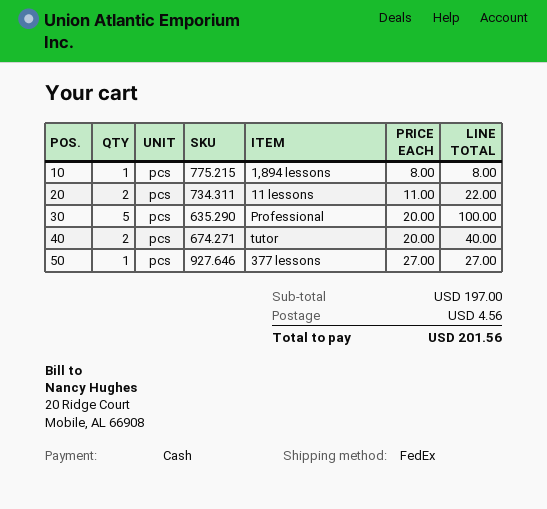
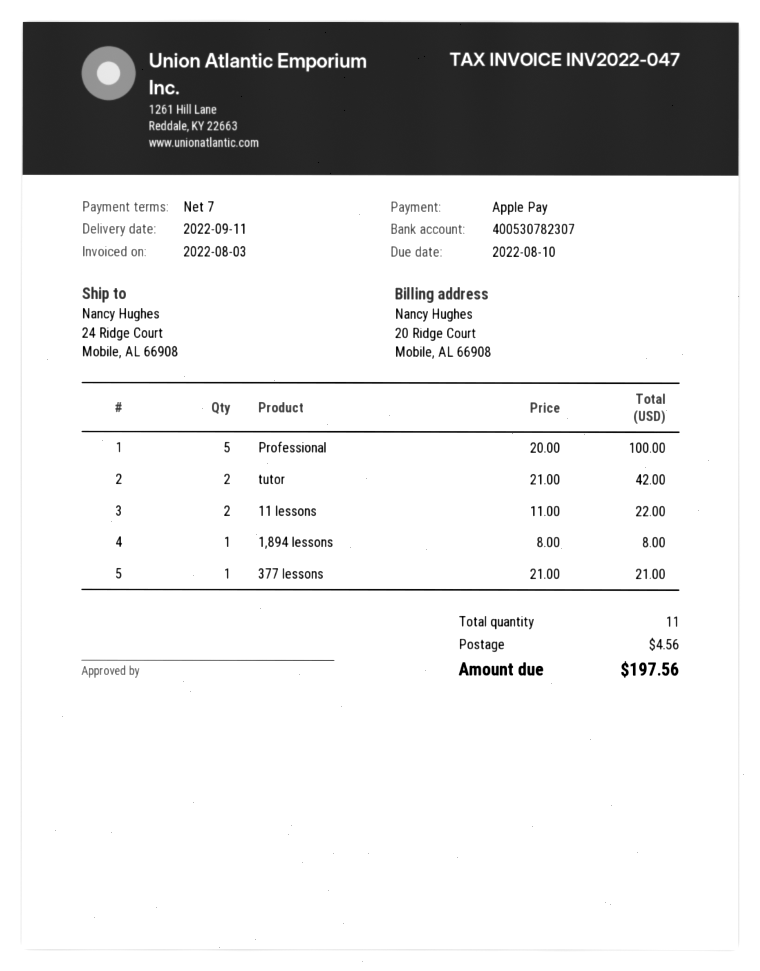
payment method: cash -> Apple Pay
tutor: 2 x 20.00 = 40.00 -> 2 x 21.00 = 42.00
377 lessons: 1 x 27.00 = 27.00 -> 1 x 21.00 = 21.00
total: 201.56 -> 197.56

